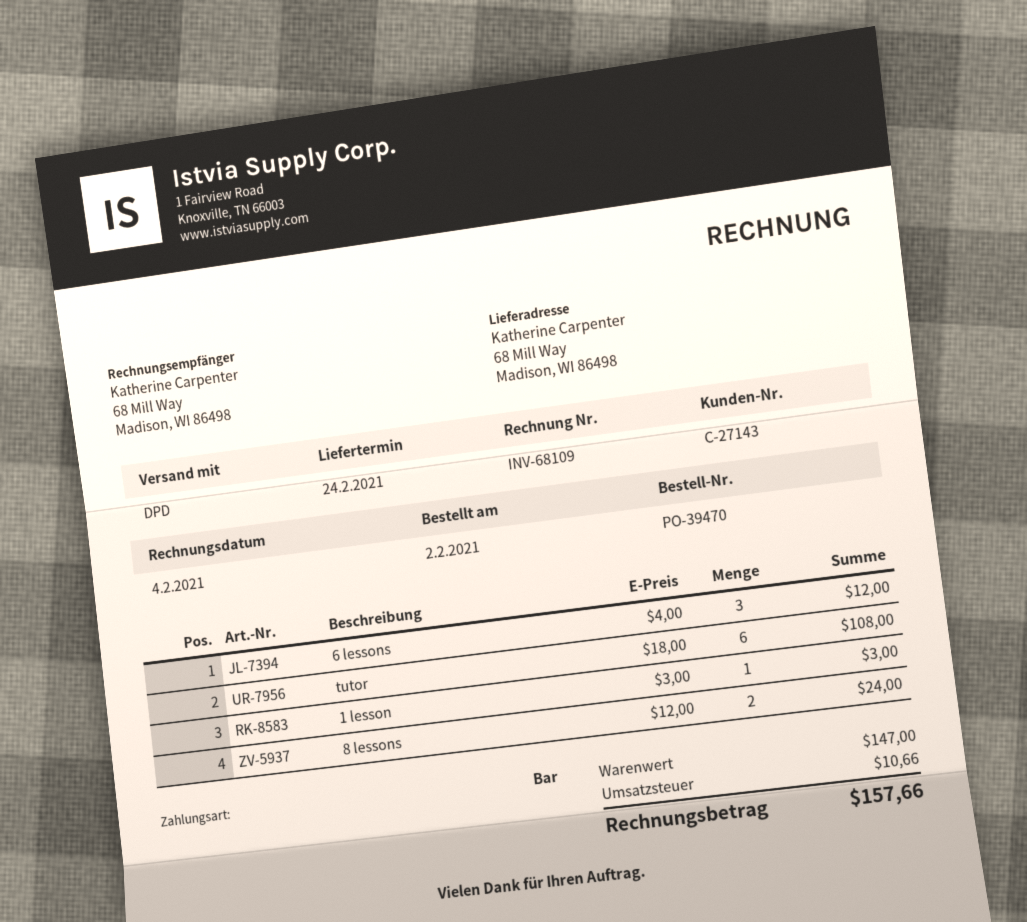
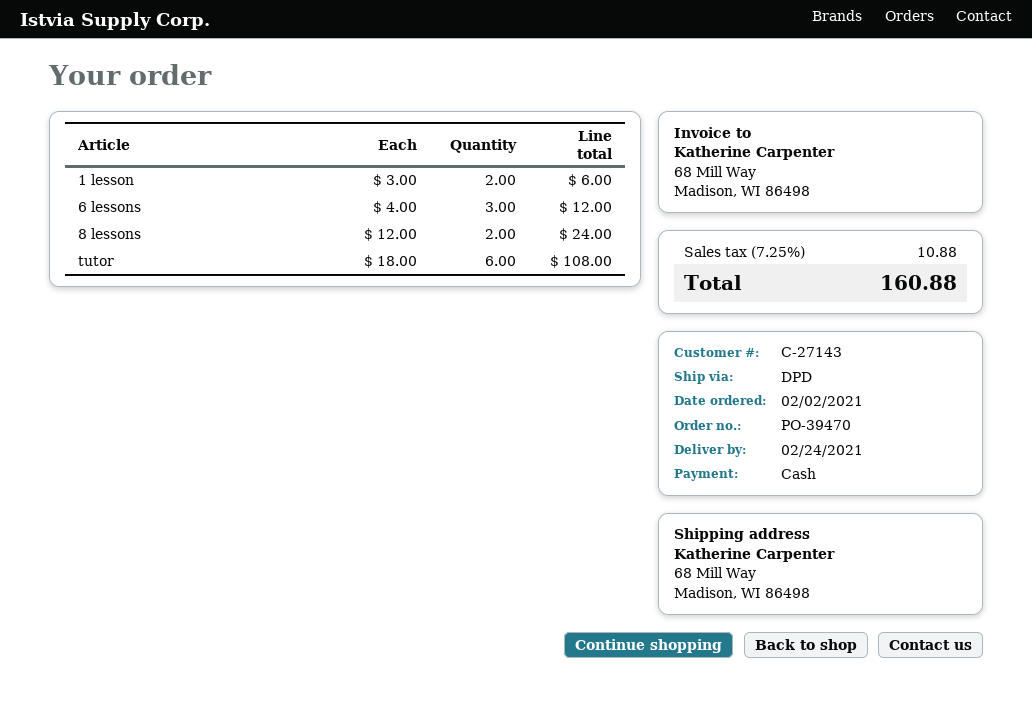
1 lesson: 1 x 3.00 = 3.00 -> 2 x 3.00 = 6.00
tax: 10.66 -> 10.88
total: 157.66 -> 160.88

